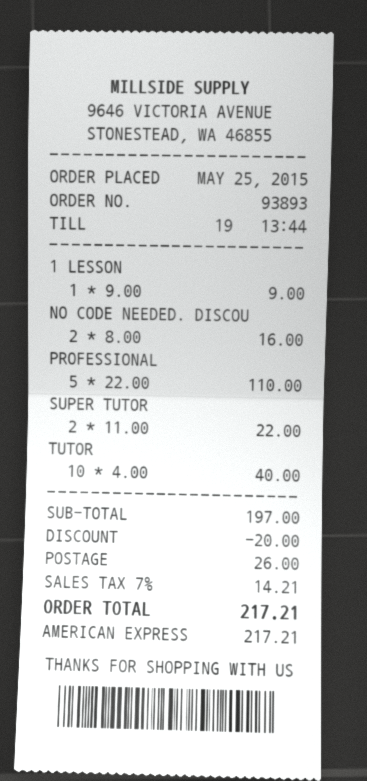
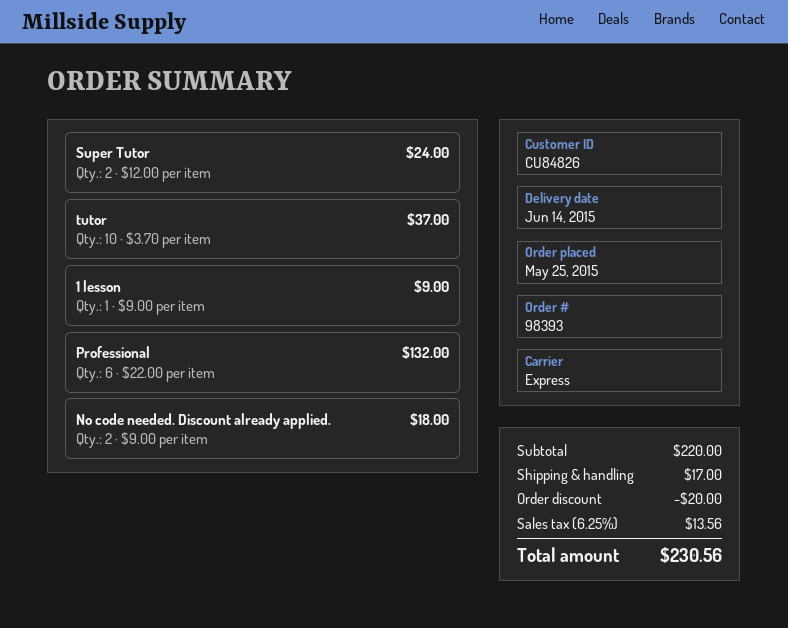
order number: 93893 -> 98393
NO CODE NEEDED. DISCOU: 2 x 8.00 = 16.00 -> 2 x 9.00 = 18.00
PROFESSIONAL: 5 x 22.00 = 110.00 -> 6 x 22.00 = 132.00
SUPER TUTOR: 2 x 11.00 = 22.00 -> 2 x 12.00 = 24.00
TUTOR: 10 x 4.00 = 40.00 -> 10 x 3.70 = 37.00
subtotal: 197.00 -> 220.00
shipping: 26.00 -> 17.00
tax: 7% = 14.21 -> 6.25% = 13.56
total: 217.21 -> 230.56

